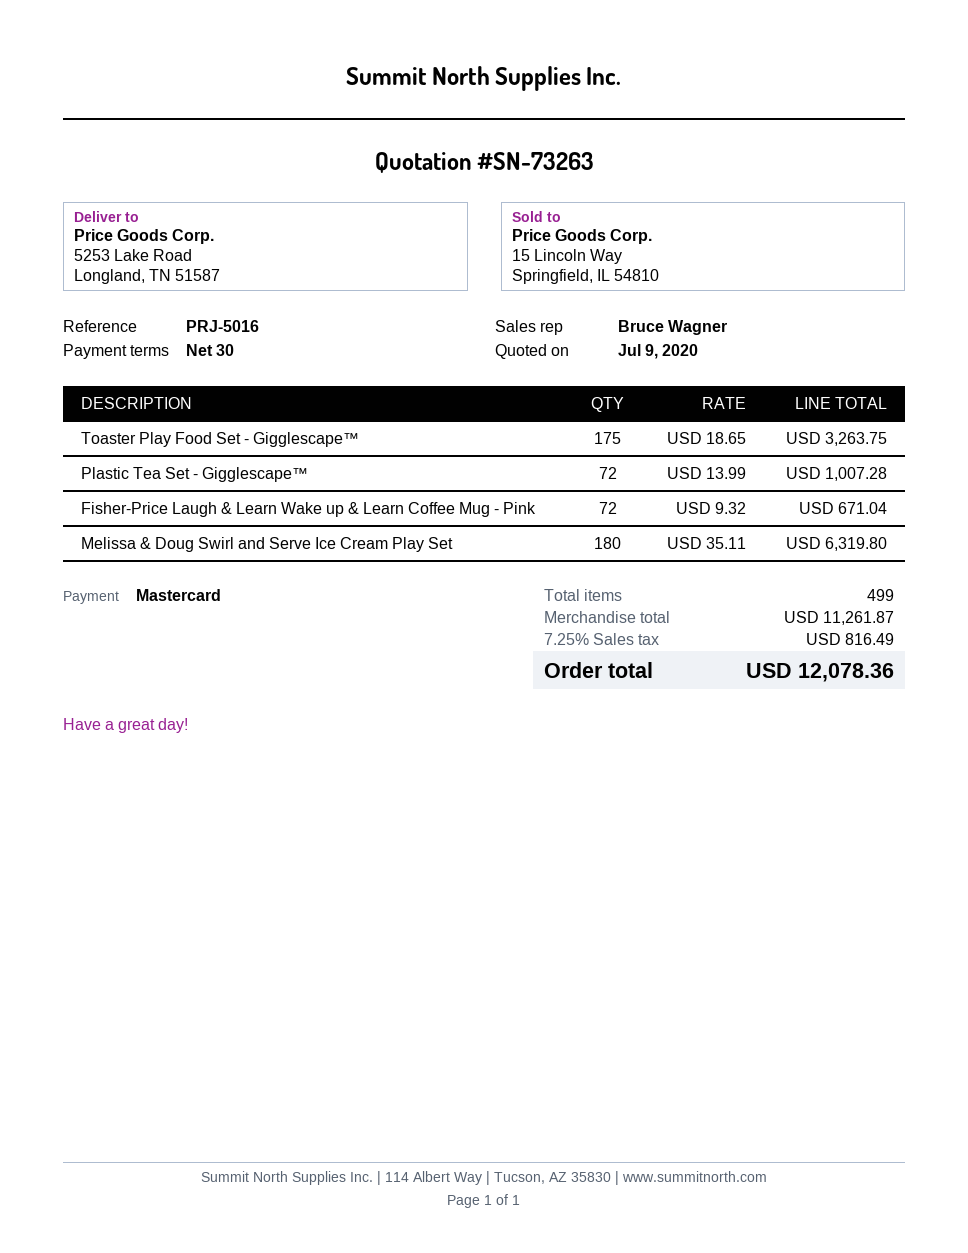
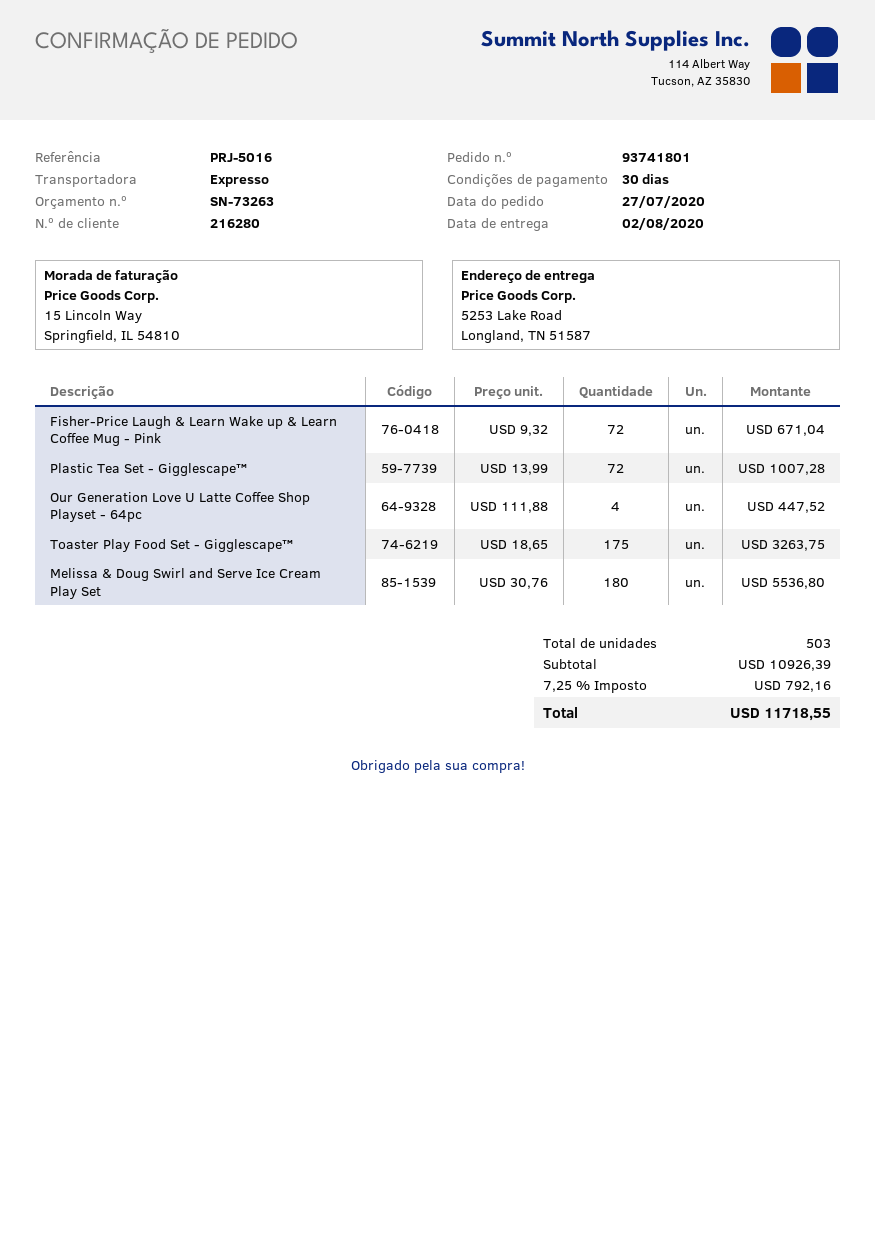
Melissa & Doug Swirl and Serve Ice Cream Play Set: 180 x 35.11 = 6319.80 -> 180 x 30.76 = 5536.80
Our Generation Love U Latte Coffee Shop Playset - 64pc: none -> 4 x 111.88 = 447.52
total quantity: 499 -> 503
subtotal: 11261.87 -> 10926.39
tax: 7.25% = 816.49 -> 7.25% = 792.16
total: 12078.36 -> 11718.55

